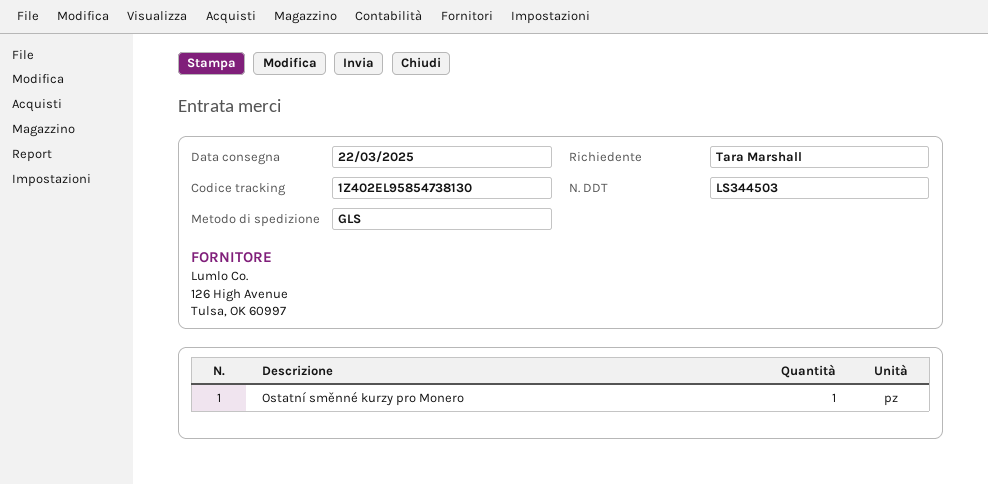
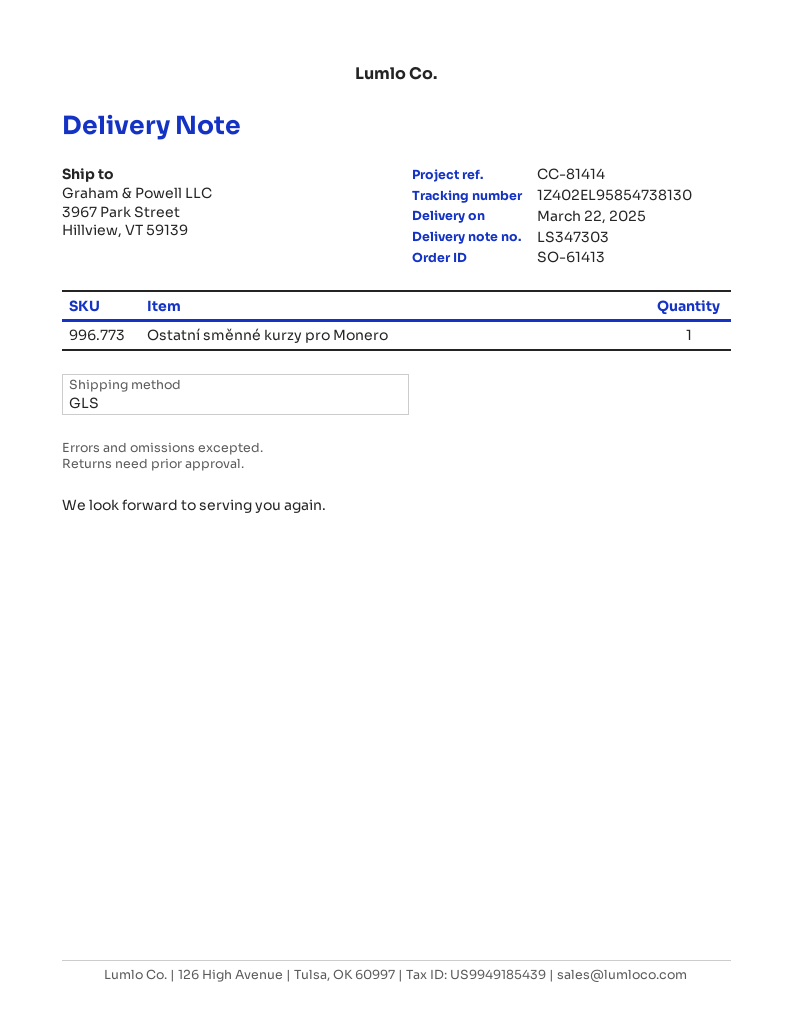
delivery note number: LS344503 -> LS347303

